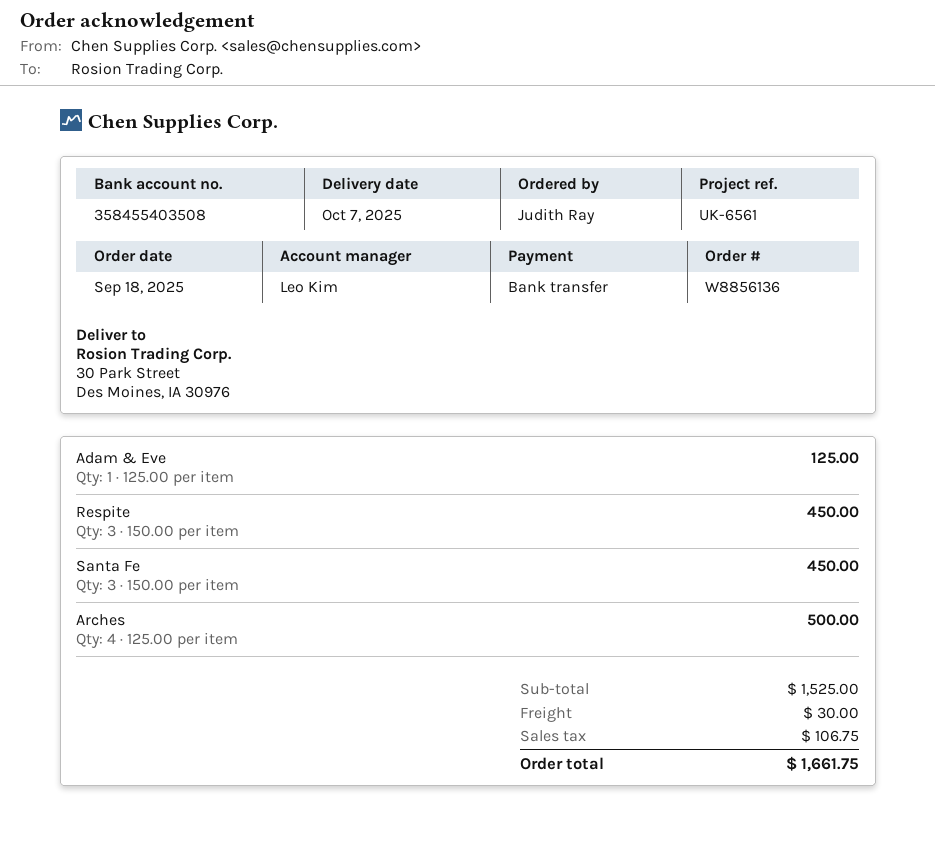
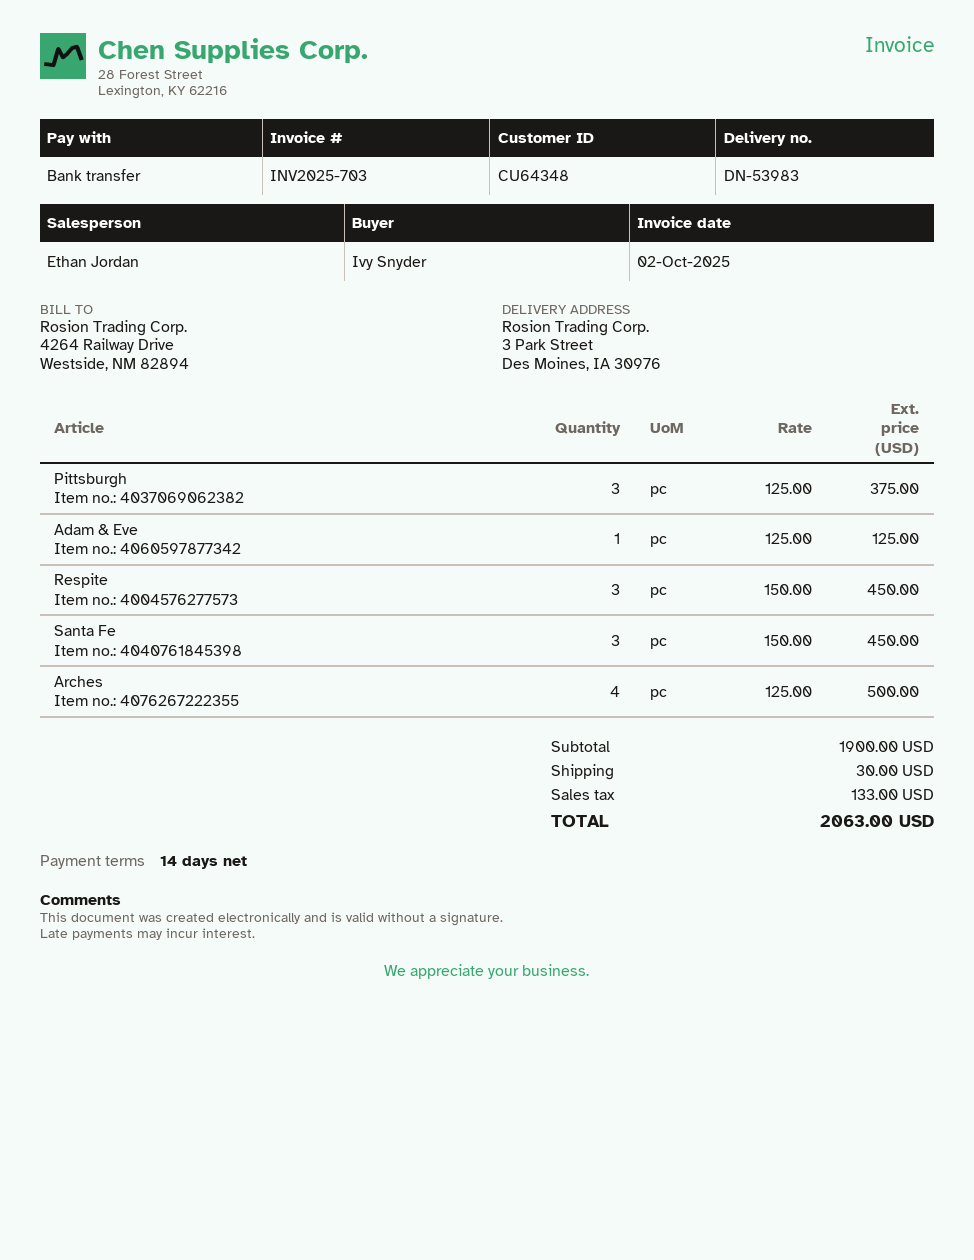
ordered by: Judith Ray -> Ivy Snyder
sales rep: Leo Kim -> Ethan Jordan
ship to: 30 Park Street, Des Moines, IA 30976 -> 3 Park Street, Des Moines, IA 30976
Pittsburgh: none -> 3 x 125.00 = 375.00
subtotal: 1525.00 -> 1900.00
tax: 106.75 -> 133.00
total: 1661.75 -> 2063.00

